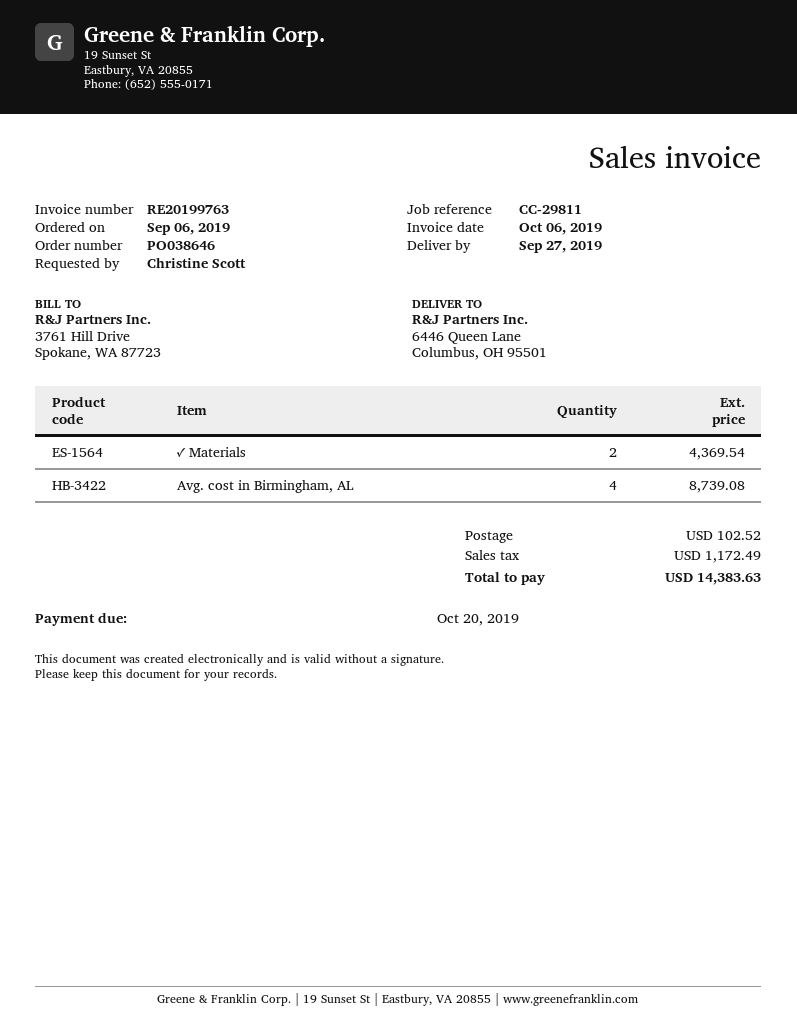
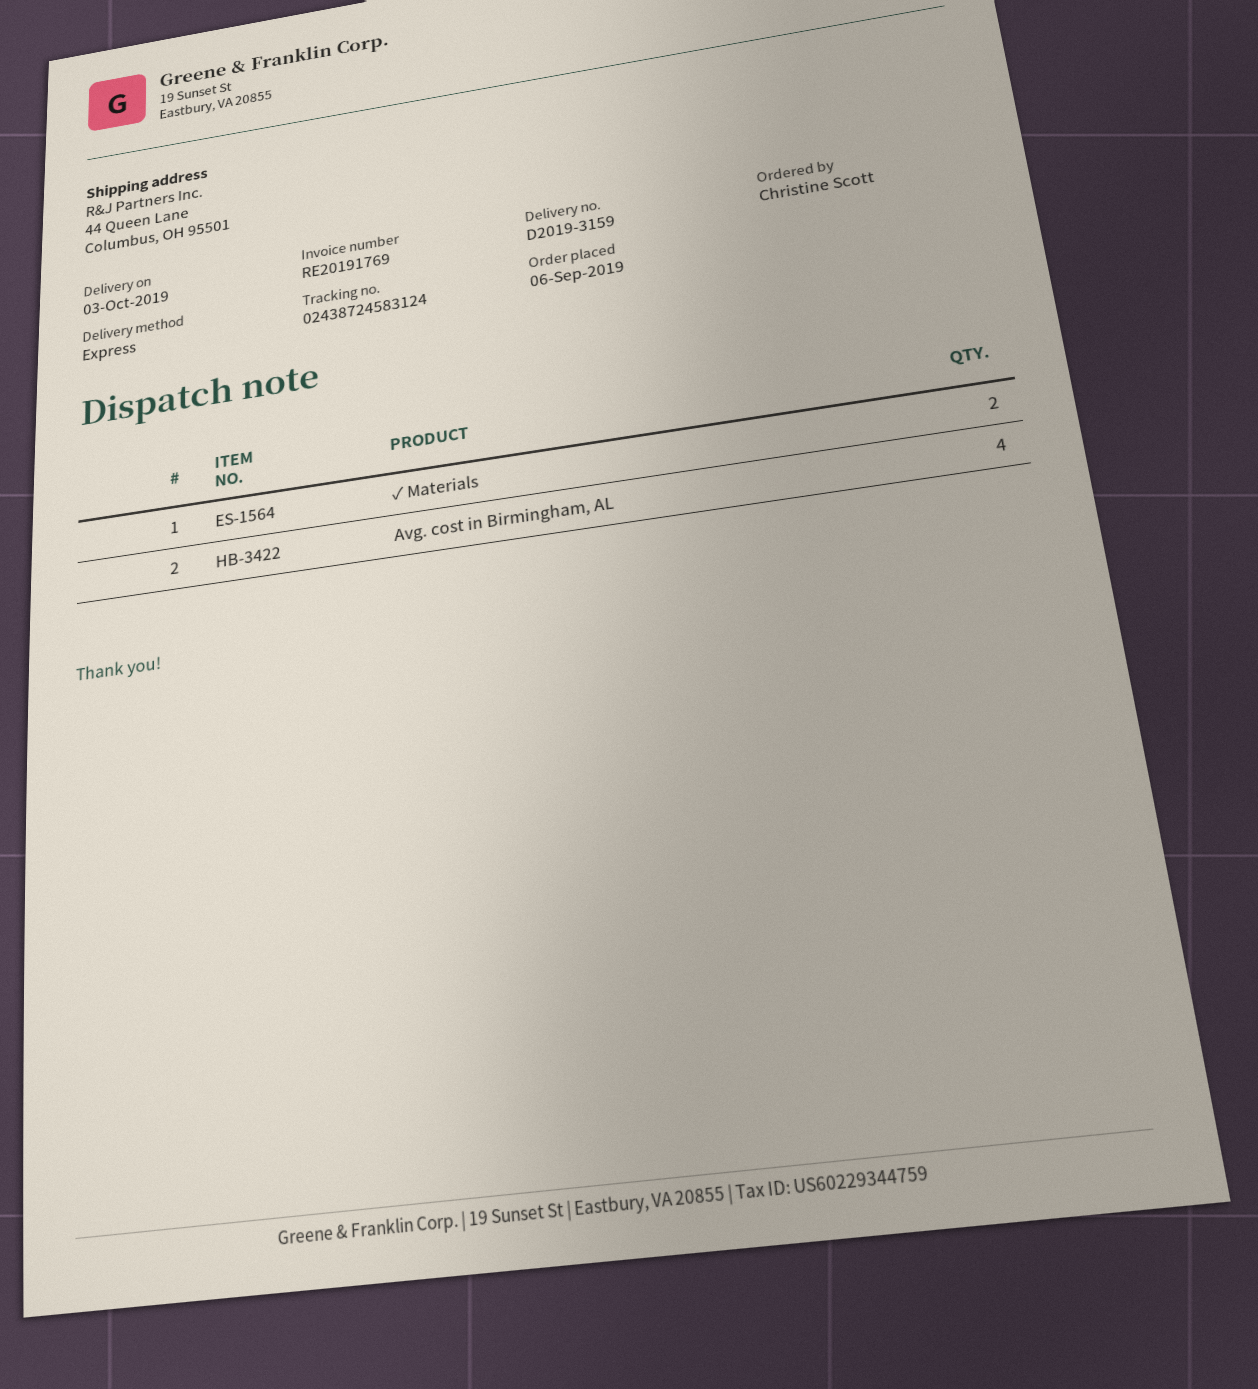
delivery date: 2019-09-27 -> 2019-10-03
invoice number: RE20199763 -> RE20191769
ship to: 6446 Queen Lane, Columbus, OH 95501 -> 44 Queen Lane, Columbus, OH 95501

